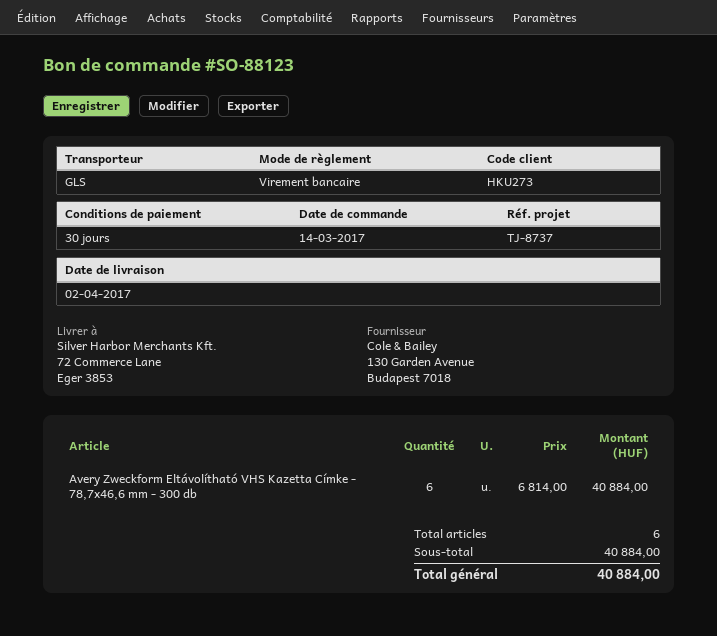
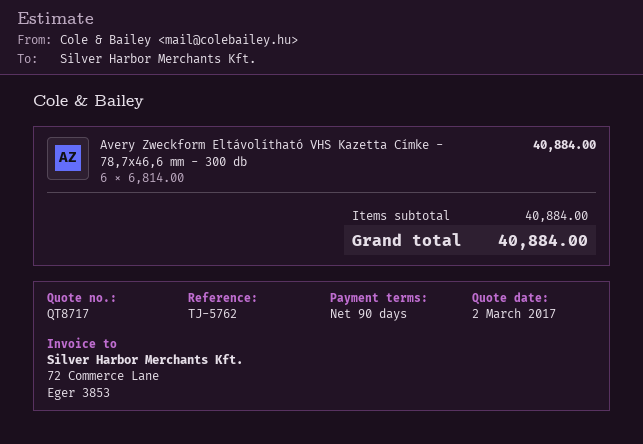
payment terms: 30 days -> 90 days
reference: TJ-8737 -> TJ-5762

